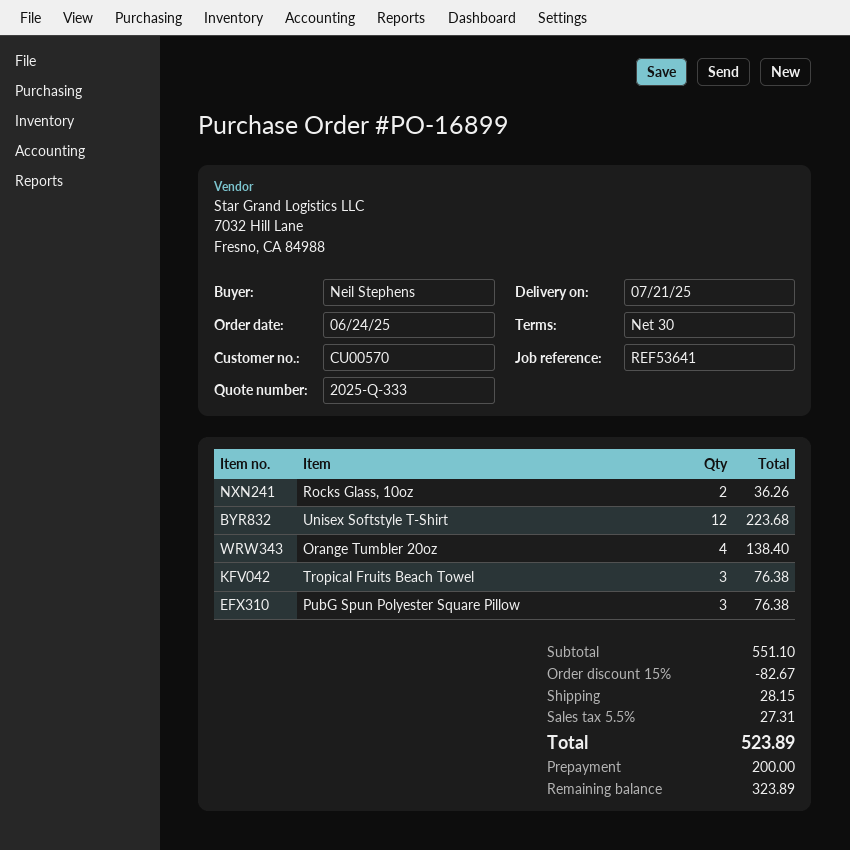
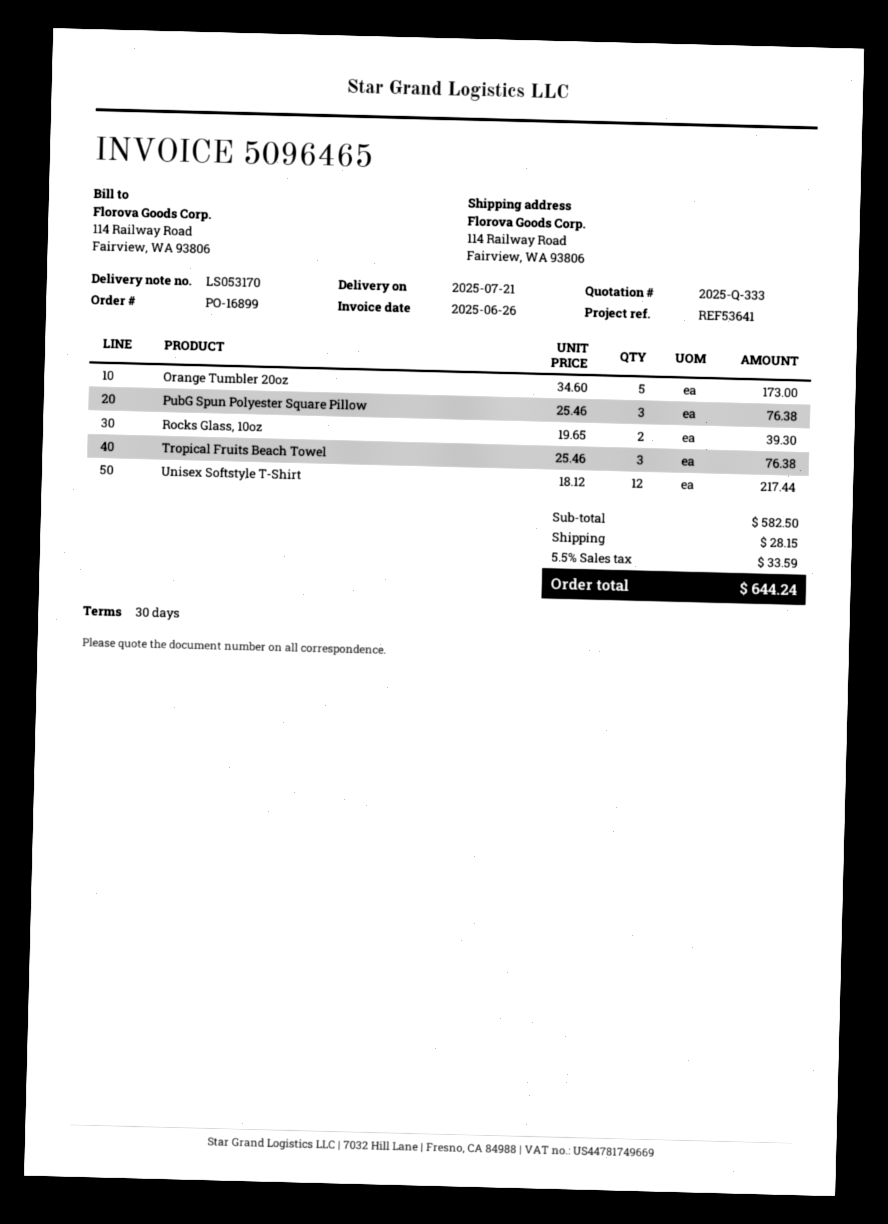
Rocks Glass, 10oz: 2 for 36.26 -> 2 for 39.30
Unisex Softstyle T-Shirt: 12 for 223.68 -> 12 for 217.44
Orange Tumbler 20oz: 4 for 138.40 -> 5 for 173.00
subtotal: 551.10 -> 582.50
discount: 15% = 82.67 -> none
tax: 5.5% = 27.31 -> 5.5% = 33.59
total: 523.89 -> 644.24

